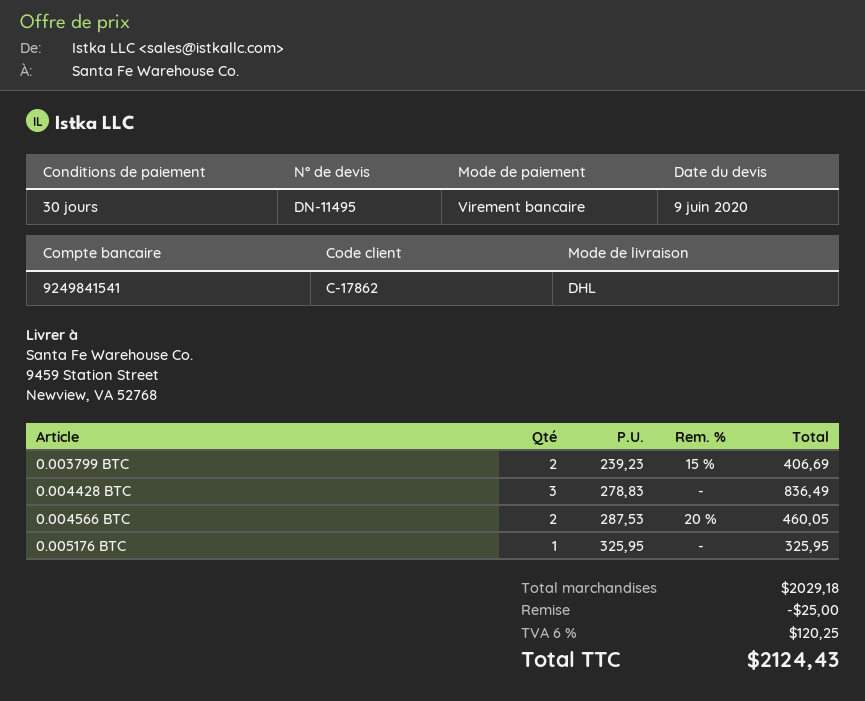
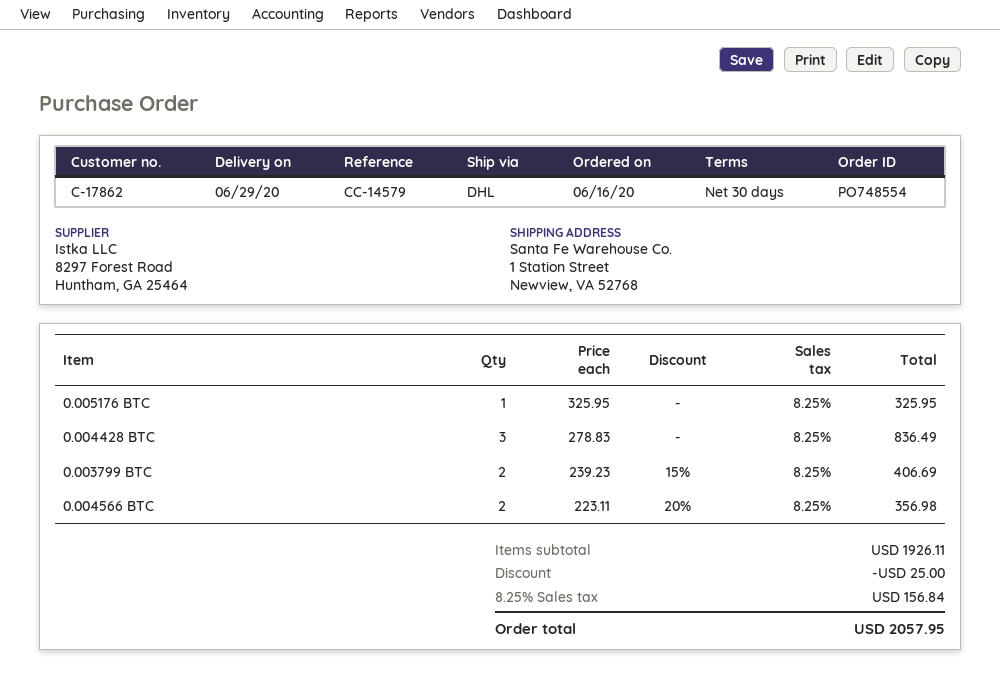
ship to: 9459 Station Street, Newview, VA 52768 -> 1 Station Street, Newview, VA 52768
0.004566 BTC: 2 x 287.53 - 20% = 460.05 -> 2 x 223.11 - 20% = 356.98
subtotal: 2029.18 -> 1926.11
tax: 6% = 120.25 -> 8.25% = 156.84
total: 2124.43 -> 2057.95

